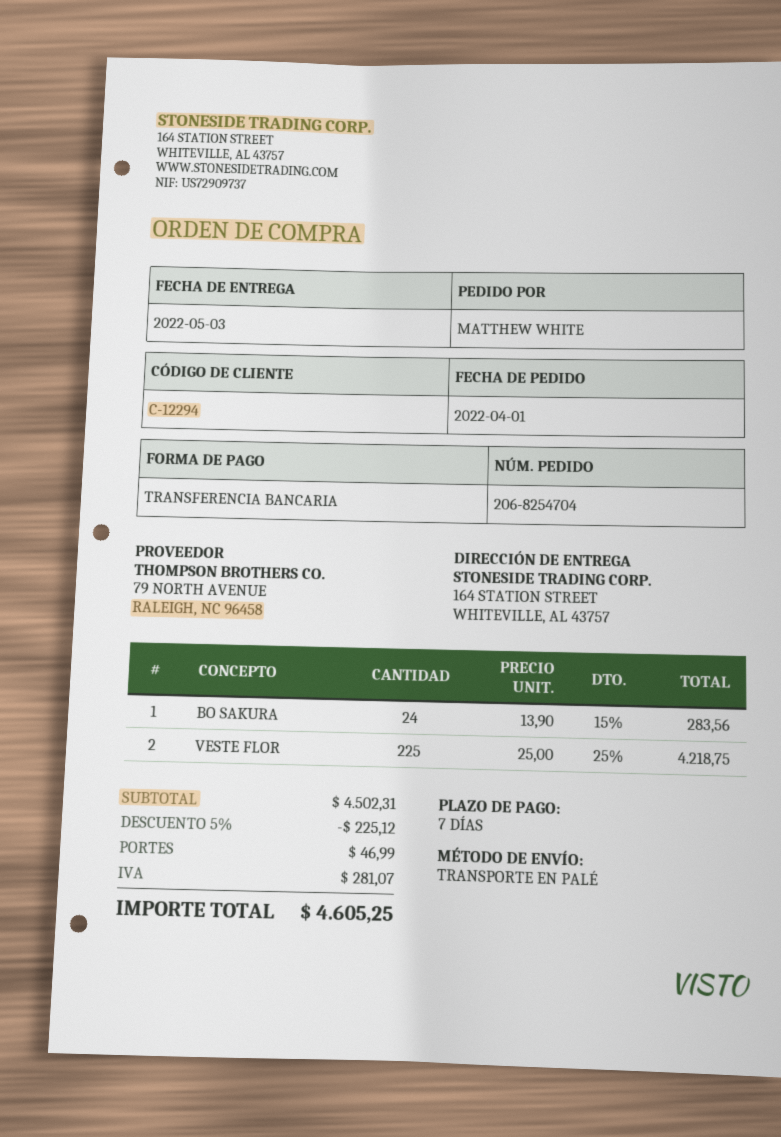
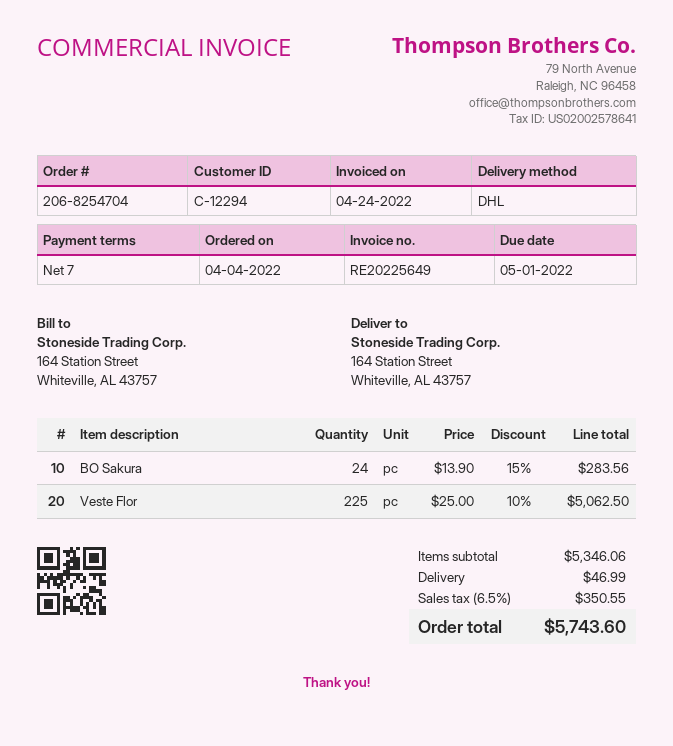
order date: 2022-04-01 -> 2022-04-04
shipping method: pallet freight -> DHL
VESTE FLOR: 225 x 25.00 - 25% = 4218.75 -> 225 x 25.00 - 10% = 5062.50
subtotal: 4502.31 -> 5346.06
discount: 5% = 225.12 -> none
tax: 281.07 -> 350.55
total: 4605.25 -> 5743.60

